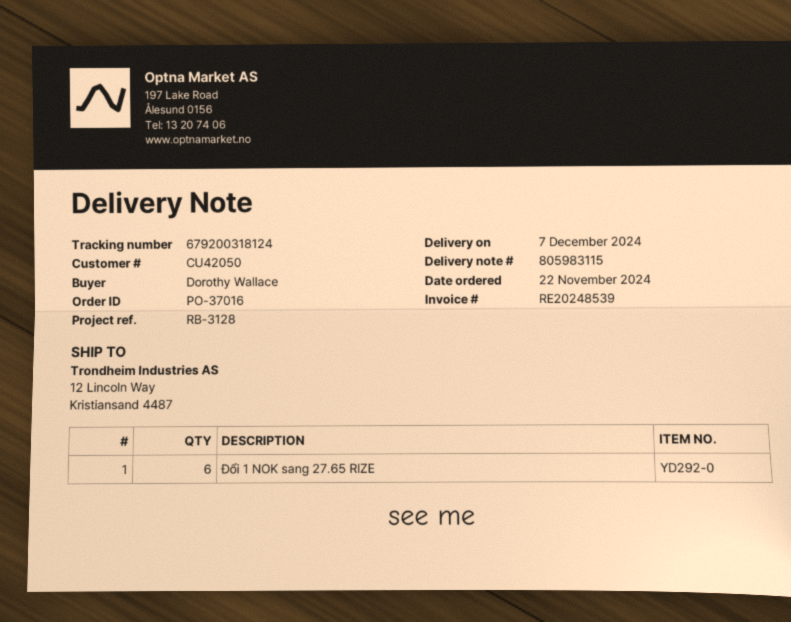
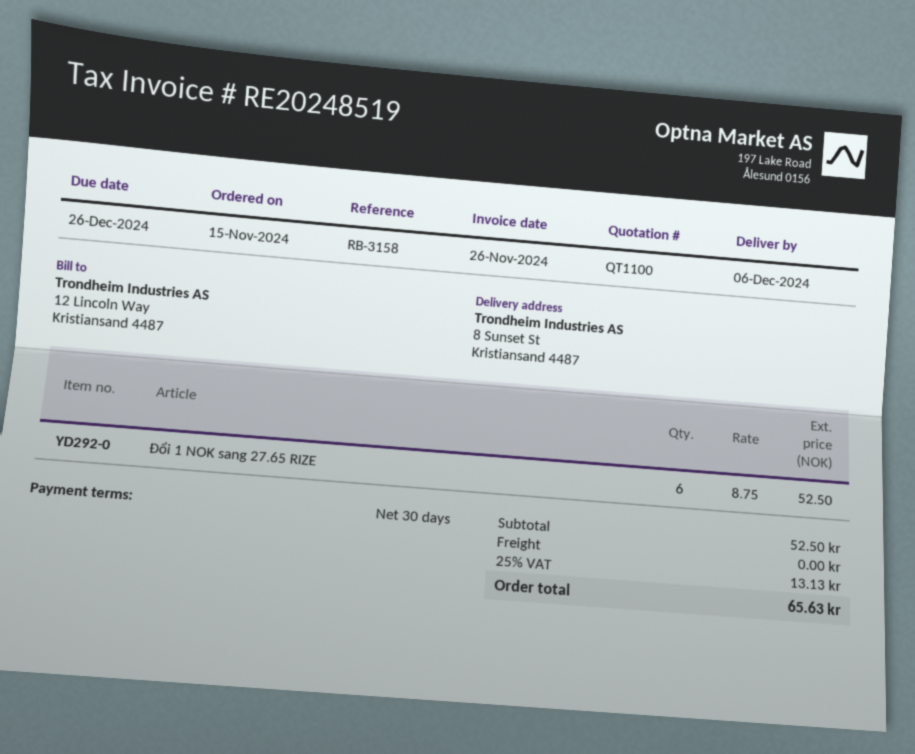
order date: 2024-11-22 -> 2024-11-15
delivery date: 2024-12-07 -> 2024-12-06
invoice number: RE20248539 -> RE20248519
reference: RB-3128 -> RB-3158
ship to: 12 Lincoln Way, Kristiansand 4487 -> 8 Sunset St, Kristiansand 4487

